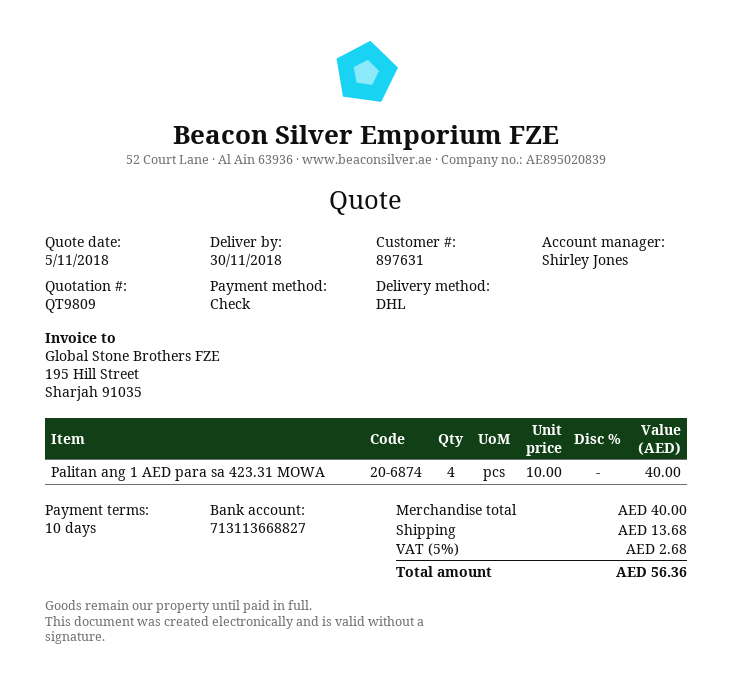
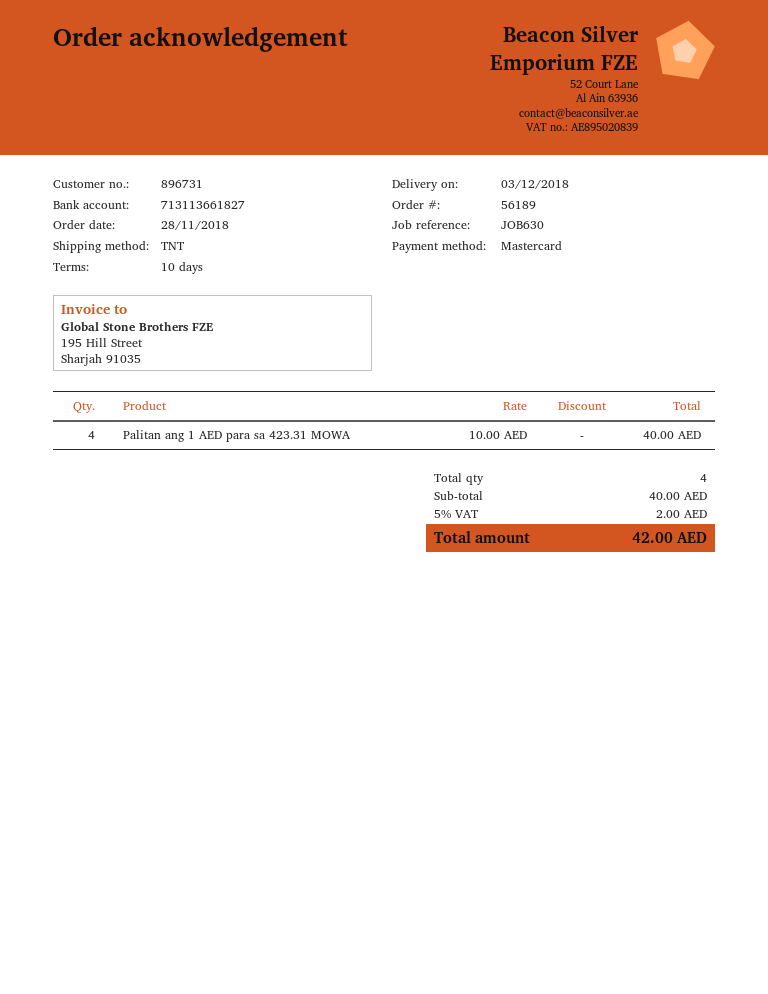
delivery date: 2018-11-30 -> 2018-12-03
customer number: 897631 -> 896731
payment method: cheque -> Mastercard
bank account: 713113668827 -> 713113661827
shipping method: DHL -> TNT
shipping: 13.68 -> none
tax: 5% = 2.68 -> 5% = 2.00
total: 56.36 -> 42.00

